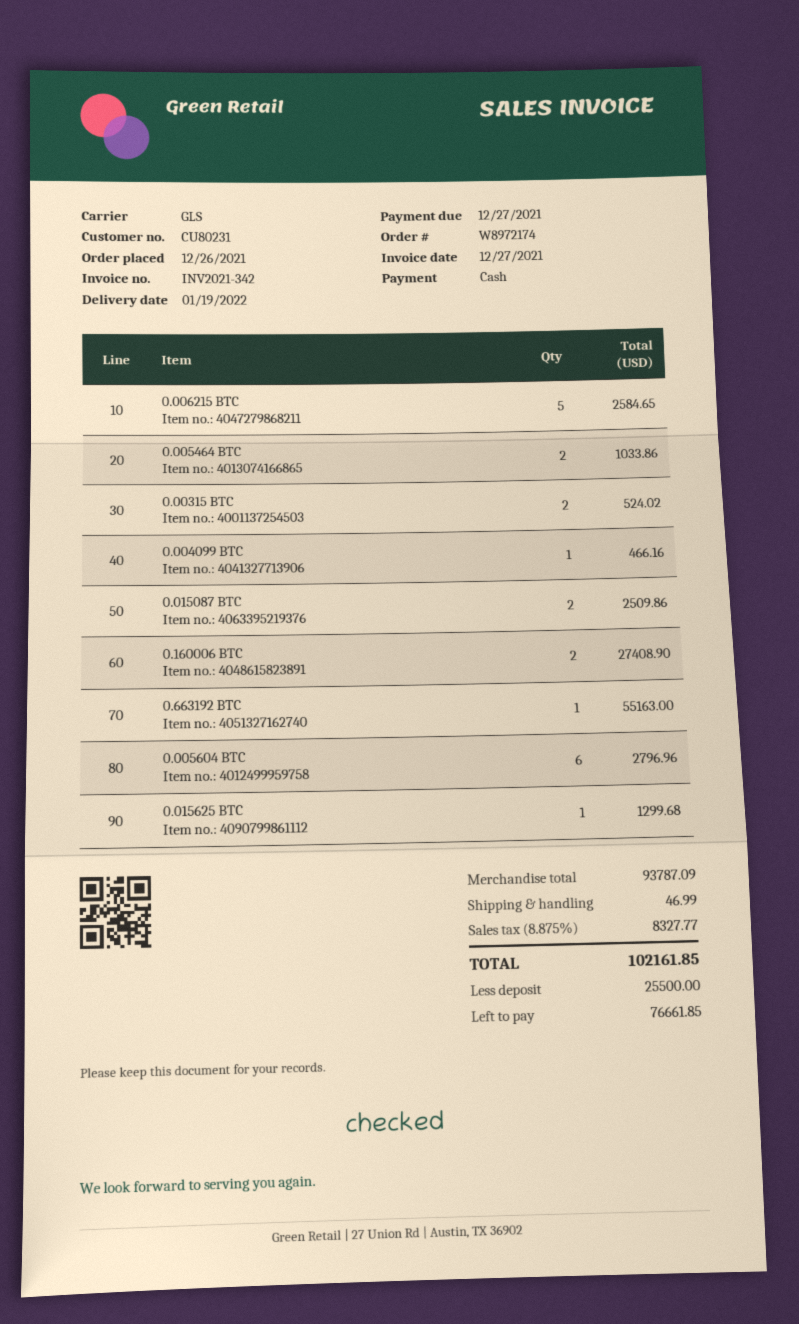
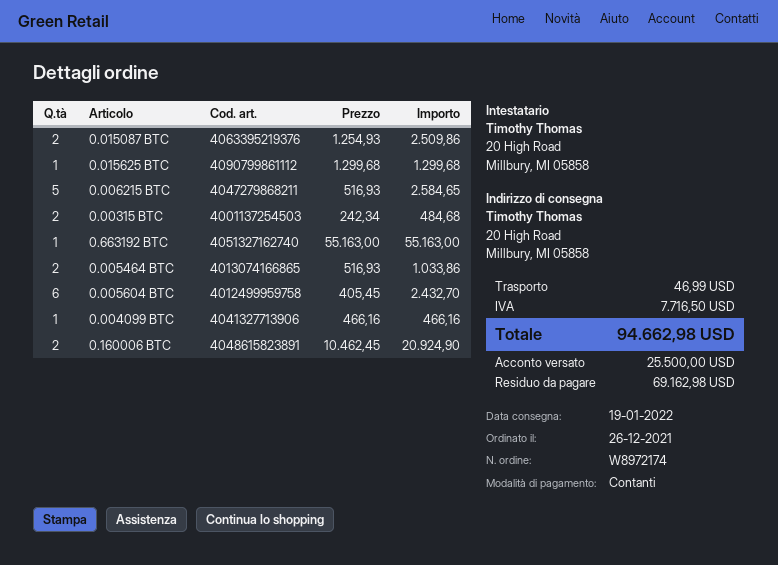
0.00315 BTC: 2 for 524.02 -> 2 for 484.68
0.160006 BTC: 2 for 27408.90 -> 2 for 20924.90
0.005604 BTC: 6 for 2796.96 -> 6 for 2432.70
tax: 8327.77 -> 7716.50
total: 102161.85 -> 94662.98
balance: 76661.85 -> 69162.98

